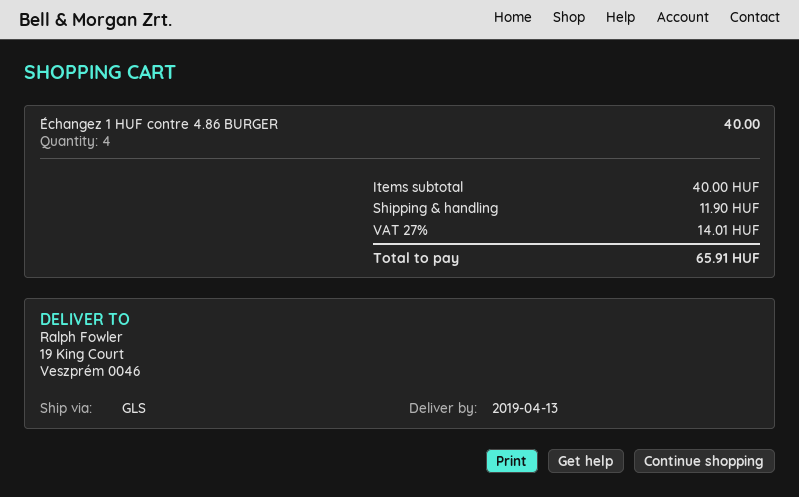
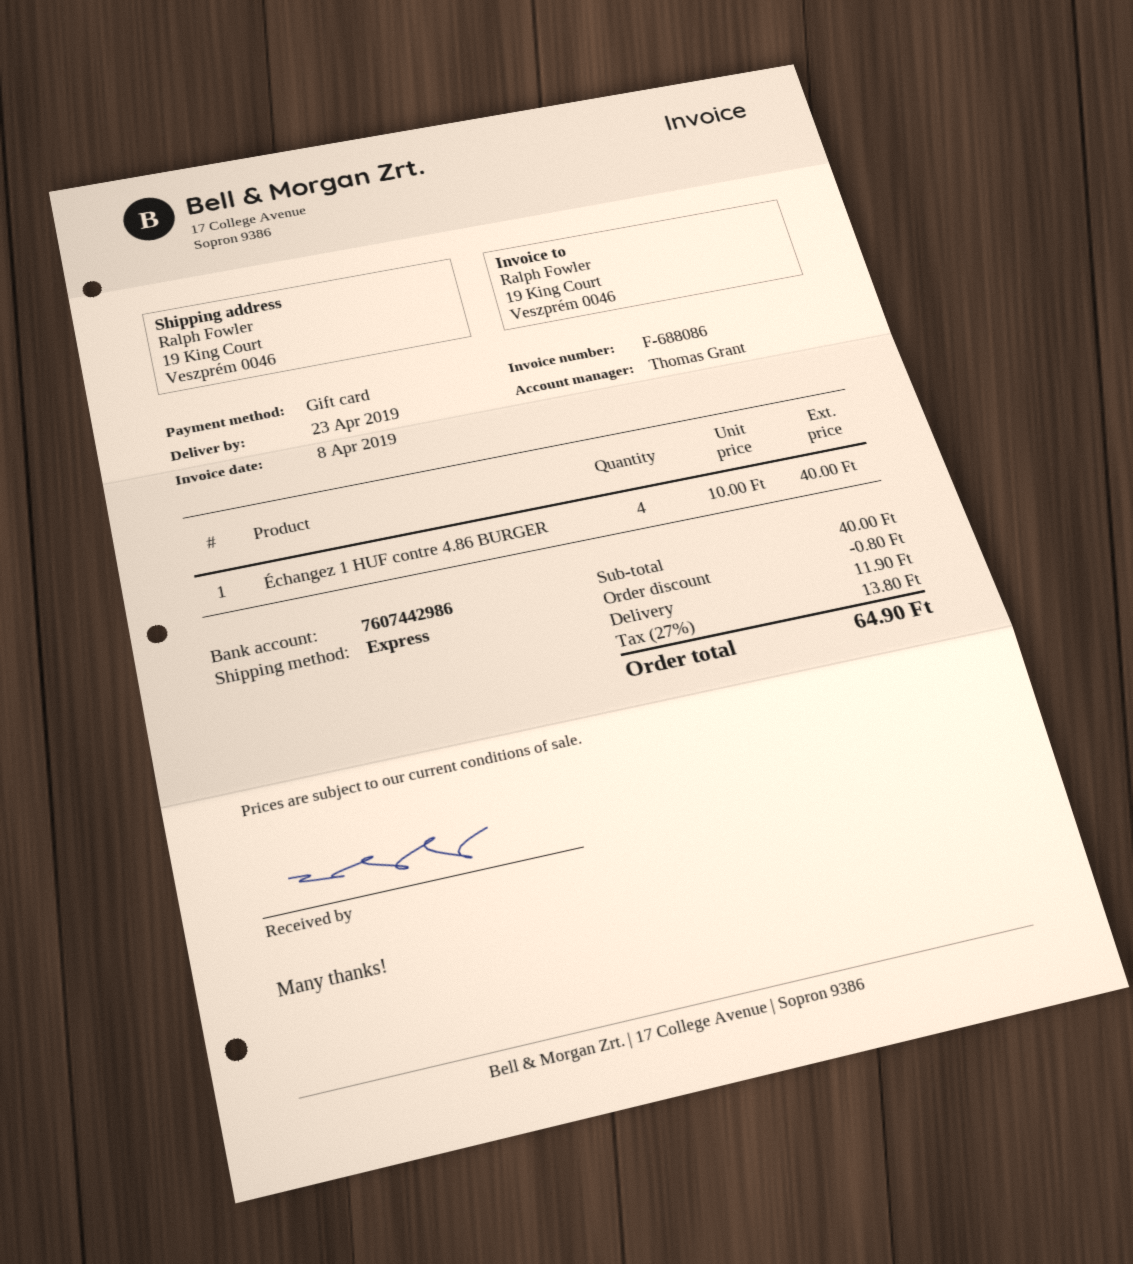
delivery date: 2019-04-13 -> 2019-04-23
shipping method: GLS -> express
discount: none -> 0.80
tax: 27% = 14.01 -> 27% = 13.80
total: 65.91 -> 64.90

